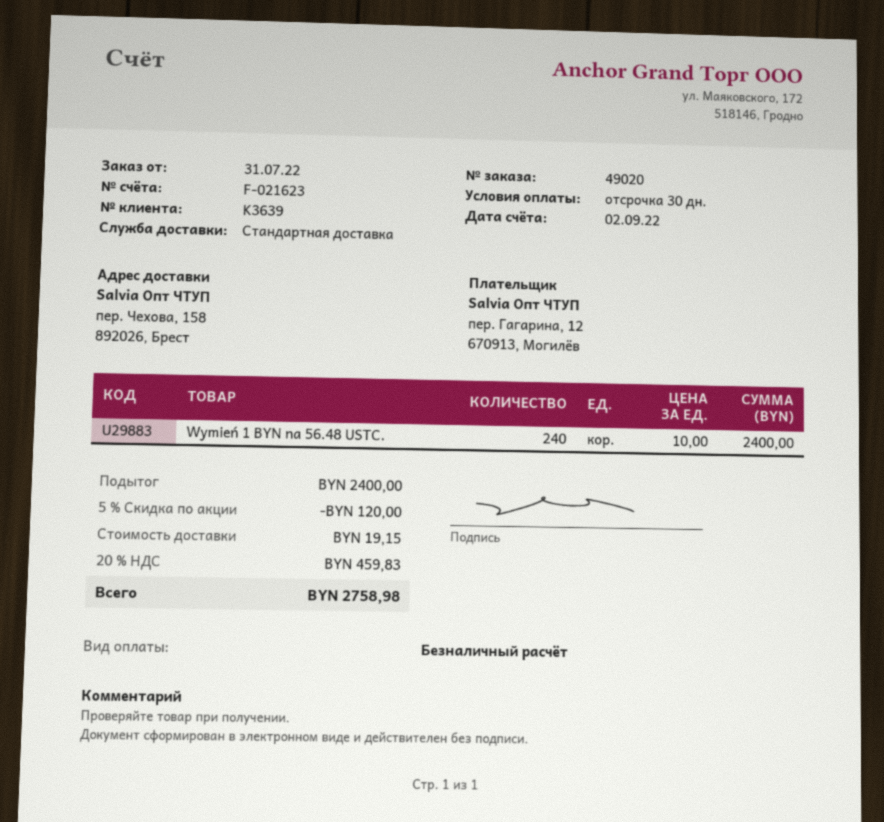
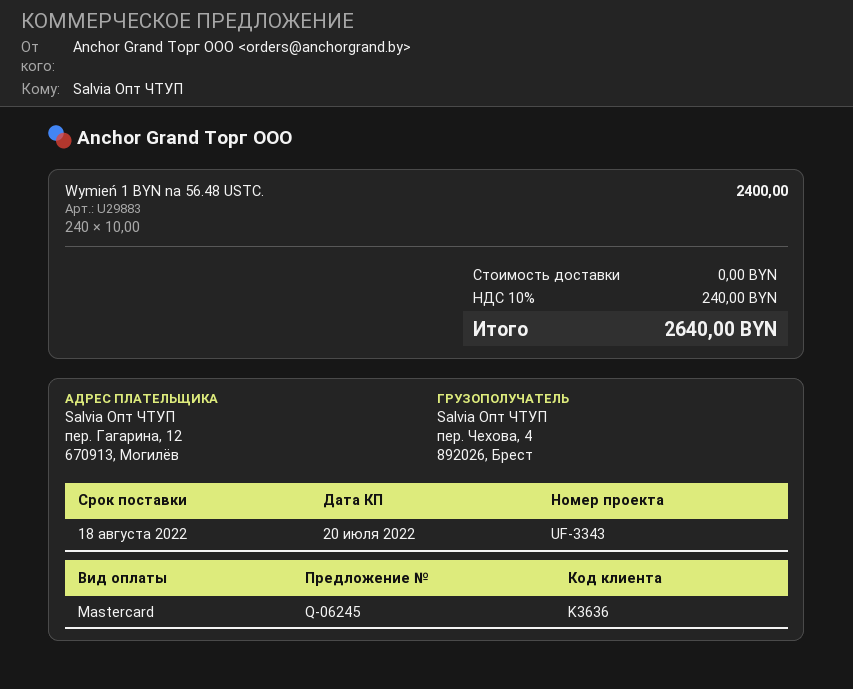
customer number: K3639 -> K3636
payment method: bank transfer -> Mastercard
ship to: пер. Чехова, 158, 892026, Брест -> пер. Чехова, 4, 892026, Брест
discount: 5% = 120.00 -> none
shipping: 19.15 -> 0.00
tax: 20% = 459.83 -> 10% = 240.00
total: 2758.98 -> 2640.00

